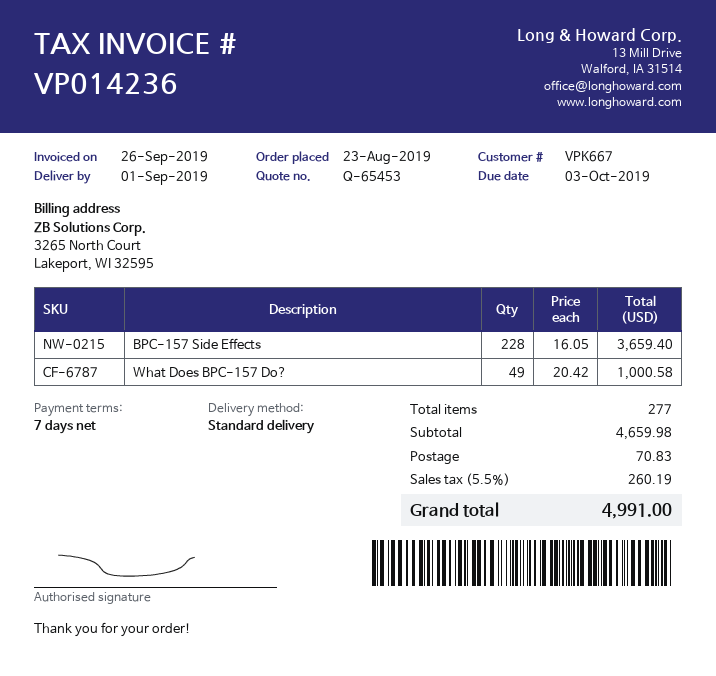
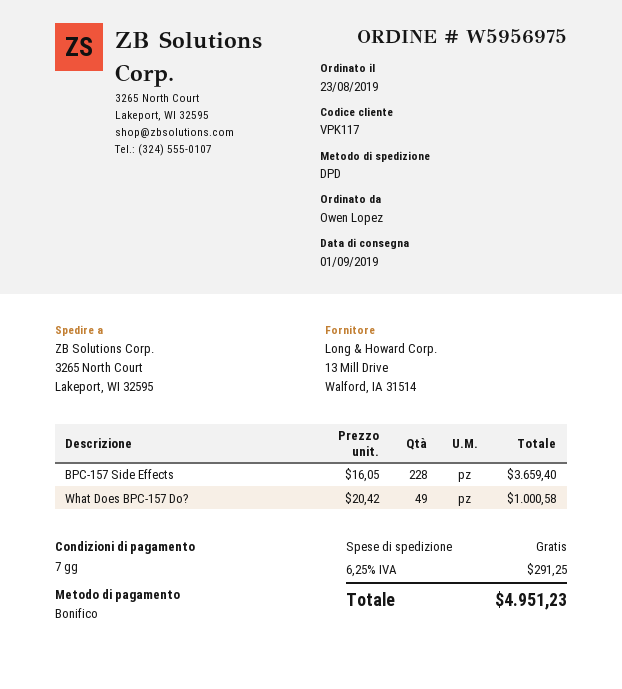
customer number: VPK667 -> VPK117
shipping method: standard -> DPD
shipping: 70.83 -> 0.00
tax: 5.5% = 260.19 -> 6.25% = 291.25
total: 4991.00 -> 4951.23

